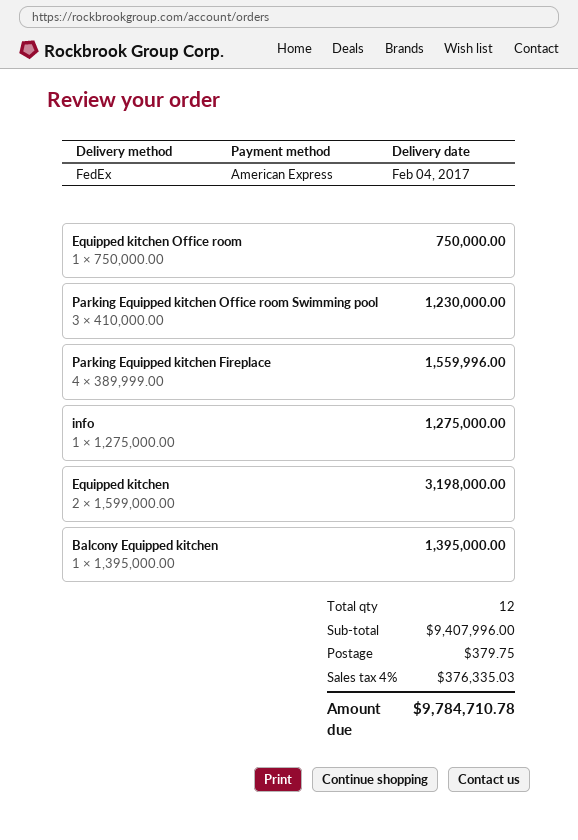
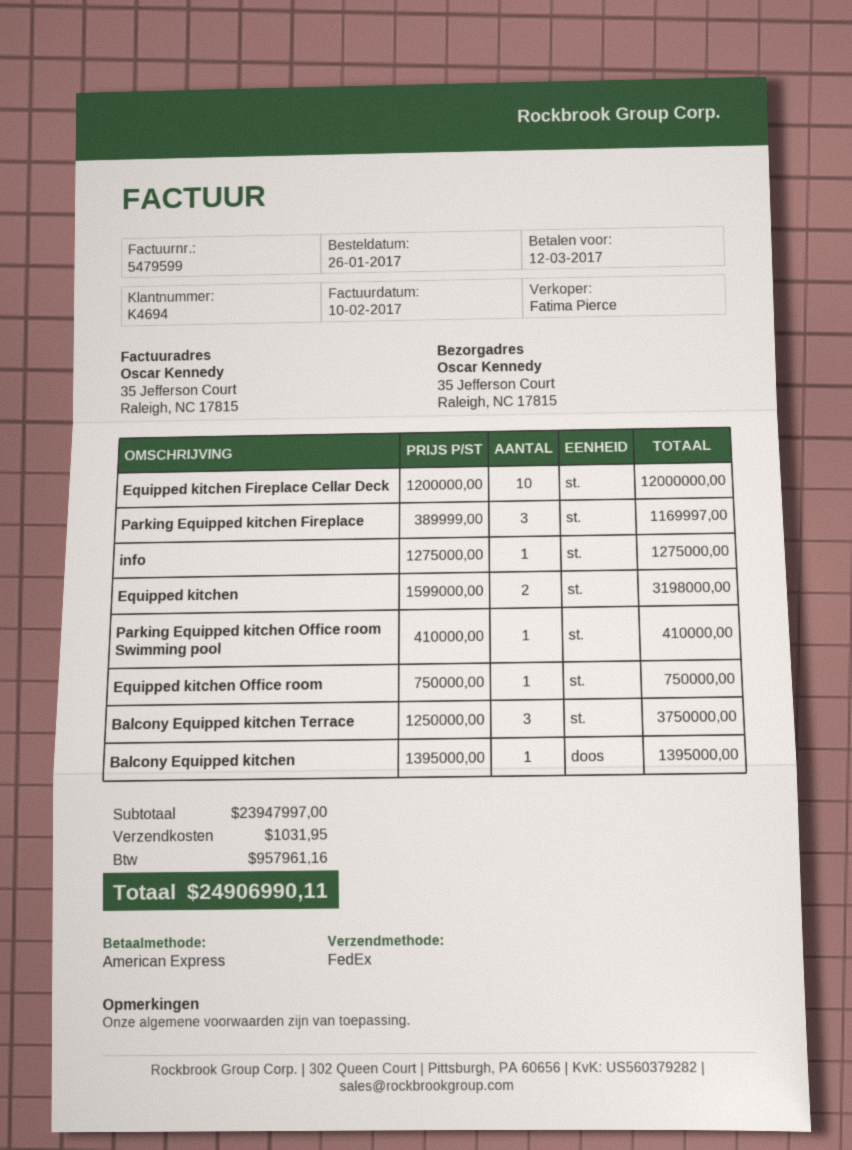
Parking Equipped kitchen Office room Swimming pool: 3 x 410000.00 = 1230000.00 -> 1 x 410000.00 = 410000.00
Parking Equipped kitchen Fireplace: 4 x 389999.00 = 1559996.00 -> 3 x 389999.00 = 1169997.00
Equipped kitchen Fireplace Cellar Deck: none -> 10 x 1200000.00 = 12000000.00
Balcony Equipped kitchen Terrace: none -> 3 x 1250000.00 = 3750000.00
subtotal: 9407996.00 -> 23947997.00
shipping: 379.75 -> 1031.95
tax: 376335.03 -> 957961.16
total: 9784710.78 -> 24906990.11

